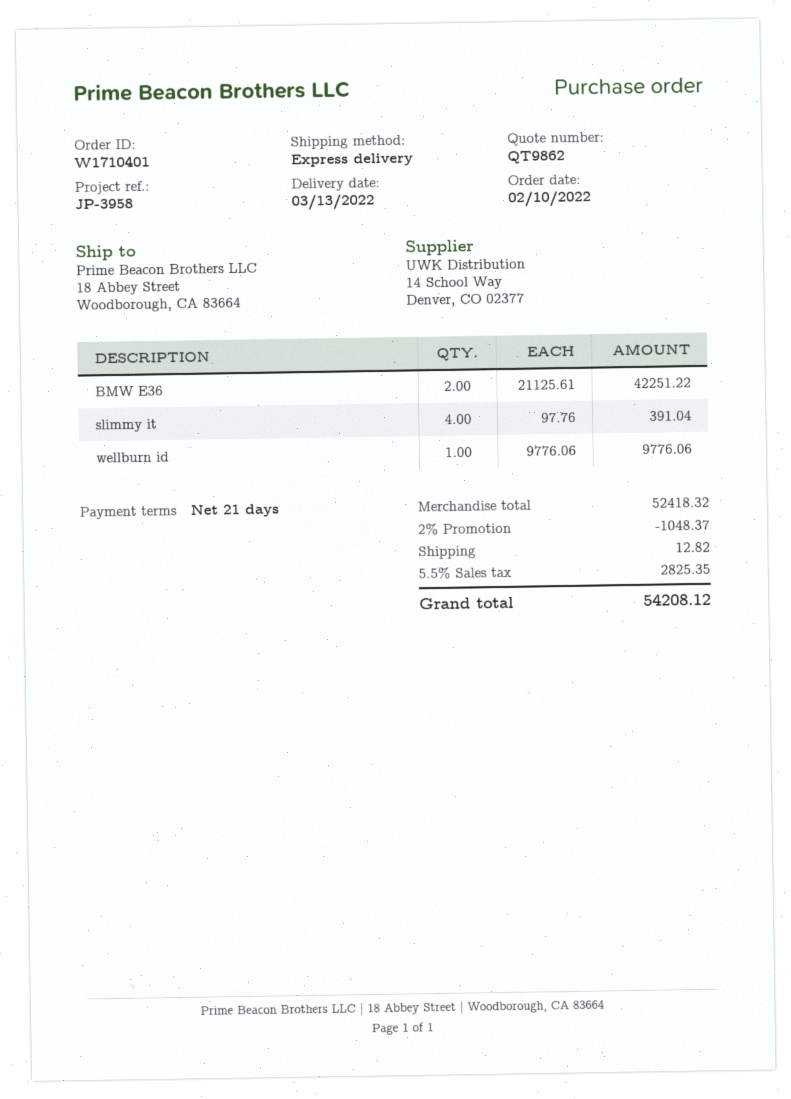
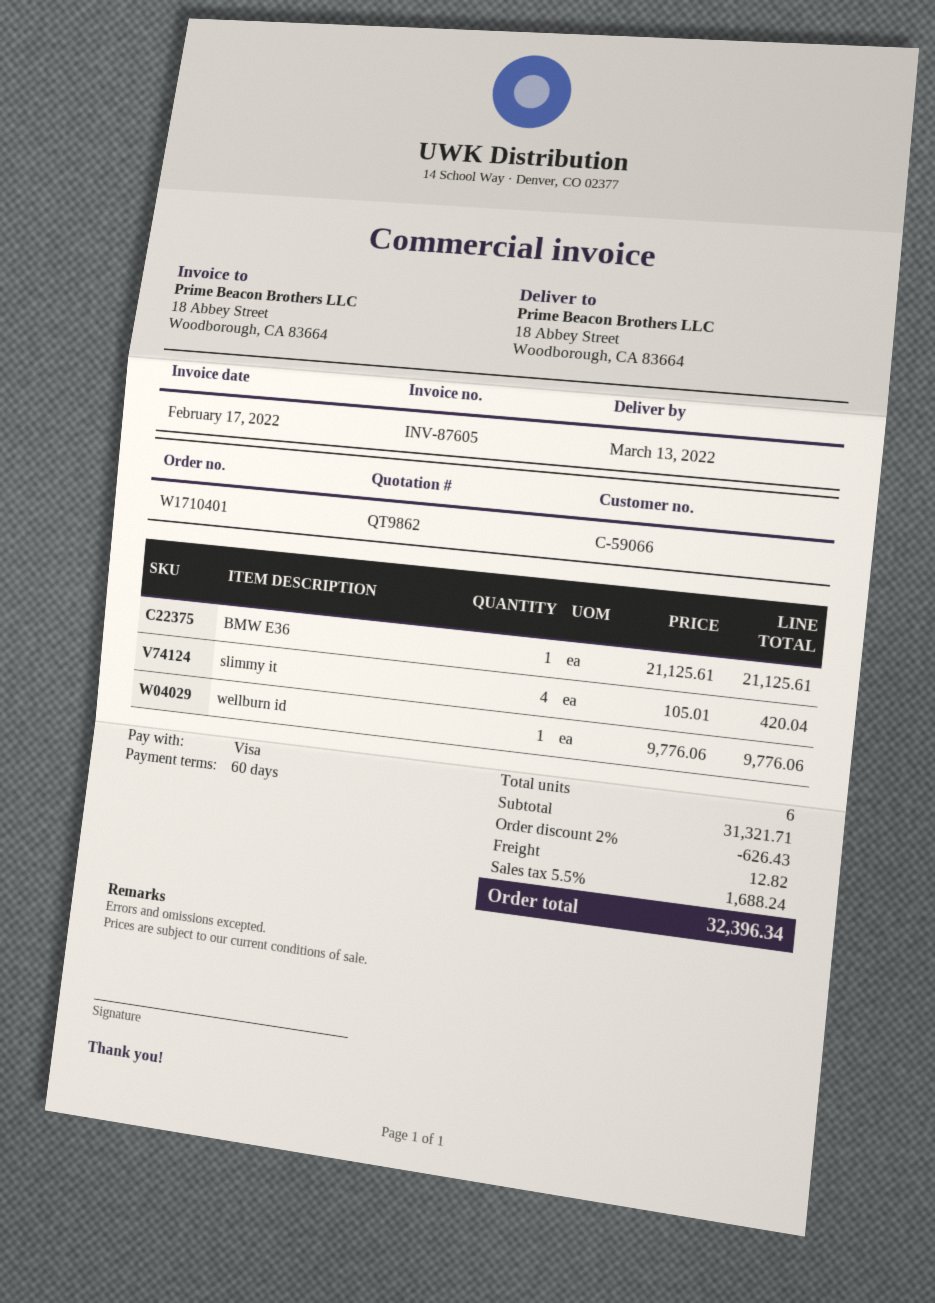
payment terms: 21 days -> 60 days
BMW E36: 2 x 21125.61 = 42251.22 -> 1 x 21125.61 = 21125.61
slimmy it: 4 x 97.76 = 391.04 -> 4 x 105.01 = 420.04
subtotal: 52418.32 -> 31321.71
discount: 2% = 1048.37 -> 2% = 626.43
tax: 5.5% = 2825.35 -> 5.5% = 1688.24
total: 54208.12 -> 32396.34

